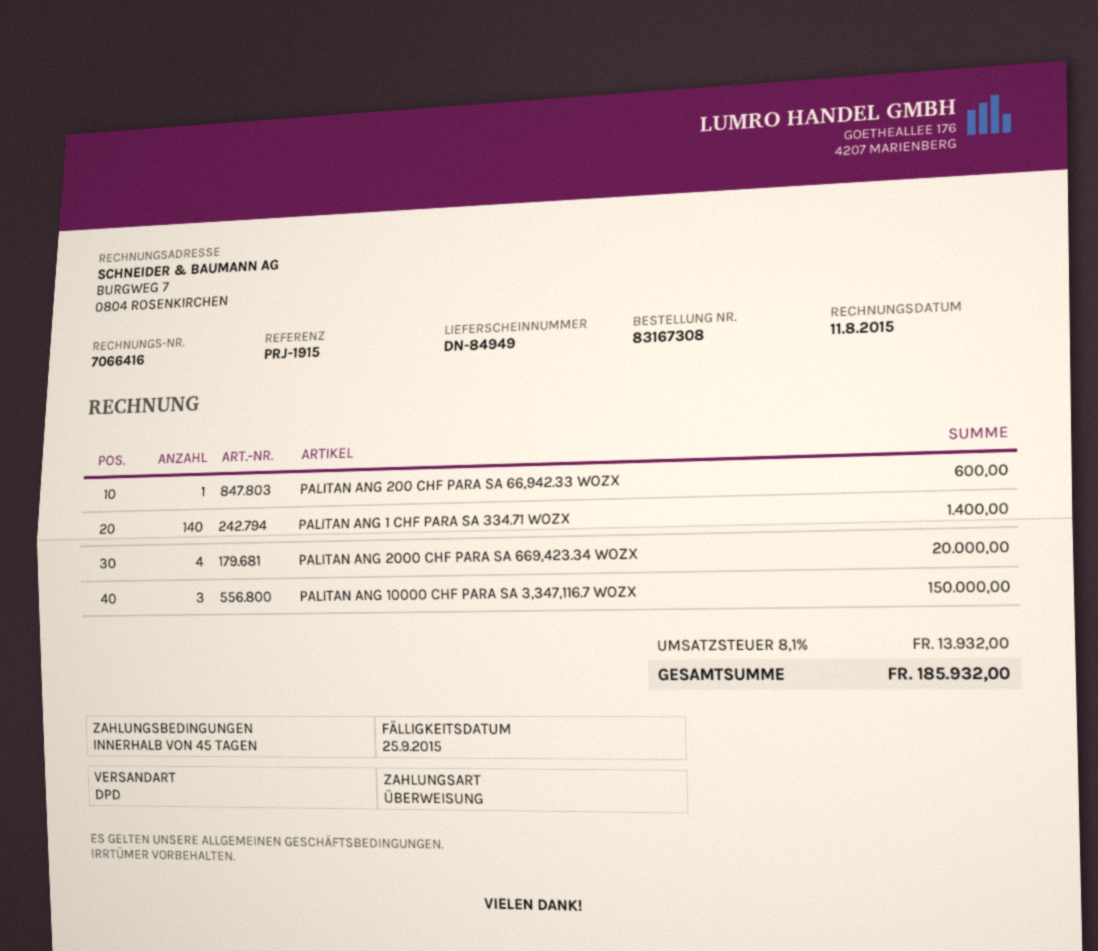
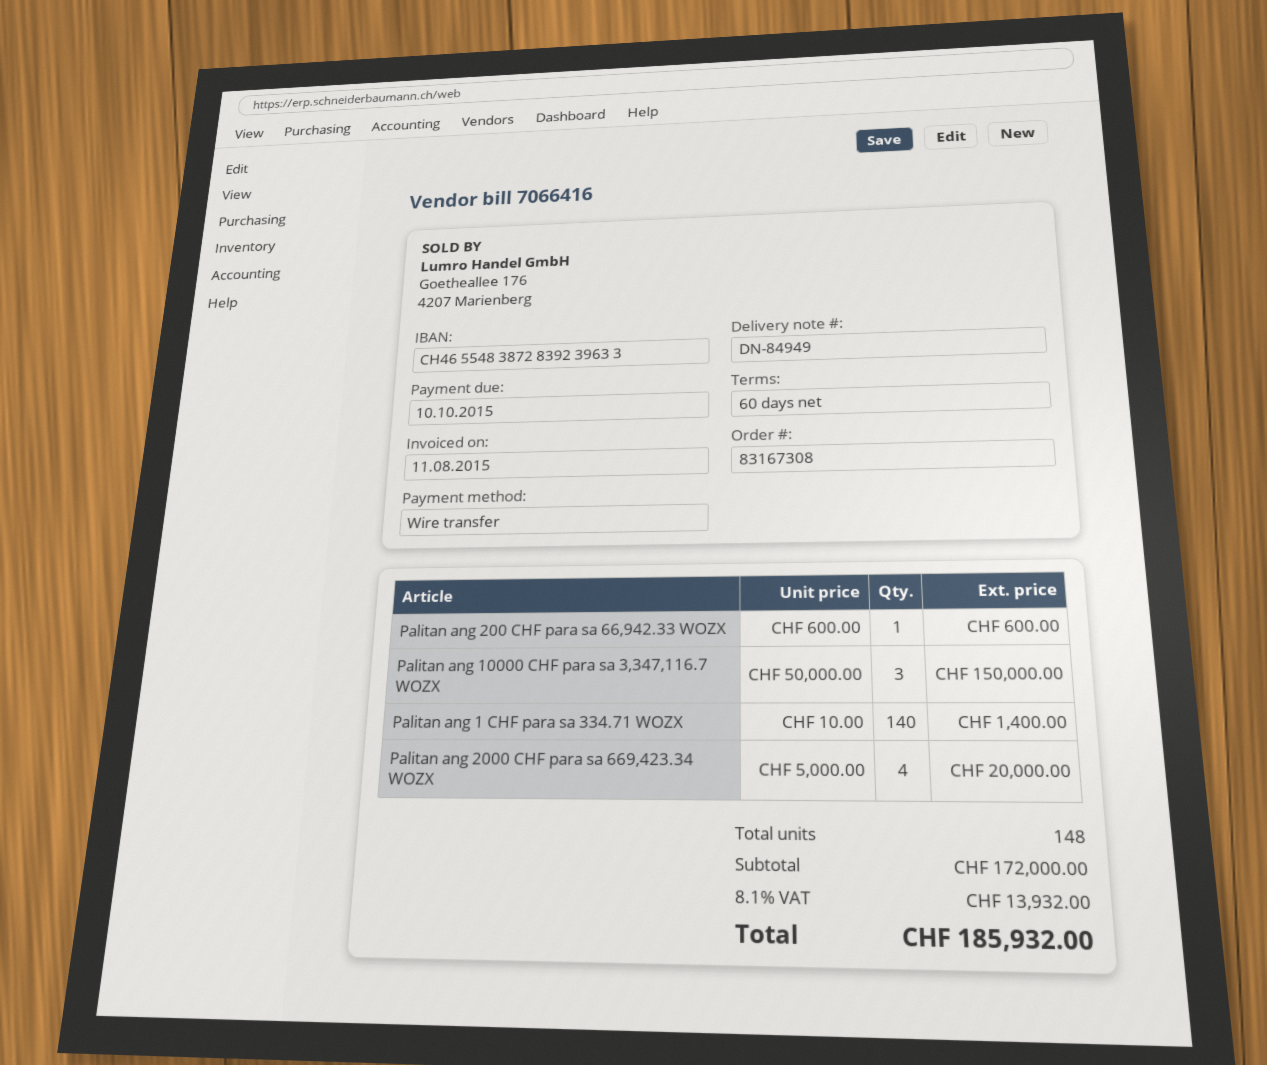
payment terms: 45 days -> 60 days
due date: 2015-09-25 -> 2015-10-10

